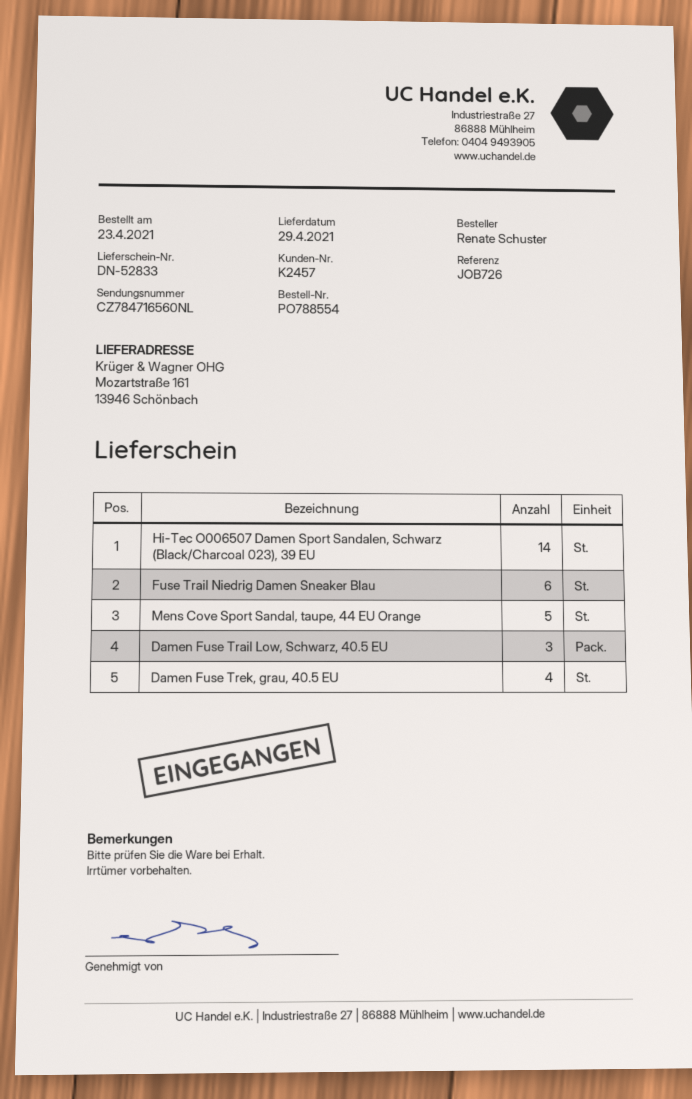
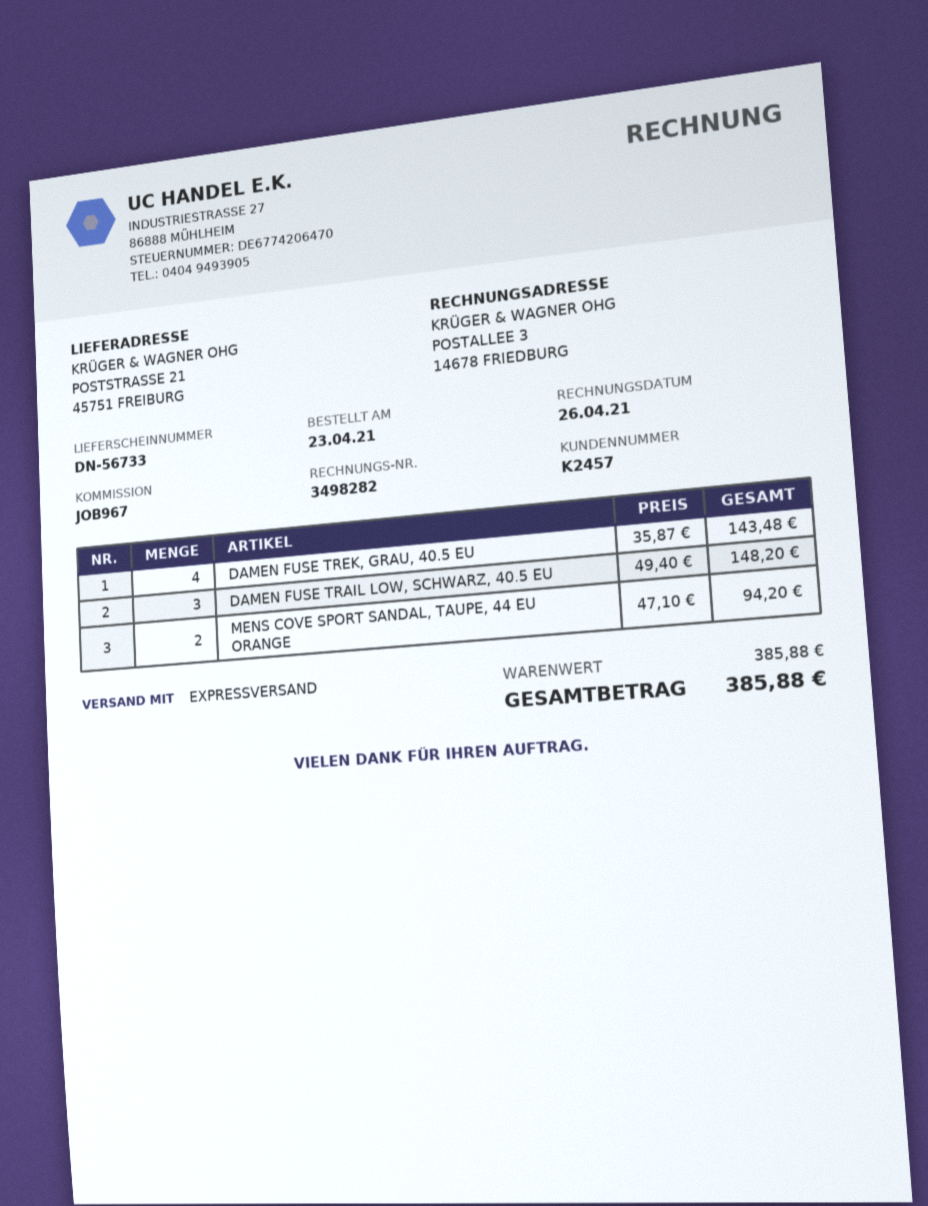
delivery note number: DN-52833 -> DN-56733
reference: JOB726 -> JOB967
ship to: Mozartstraße 161, 13946 Schönbach -> POSTSTRASSE 21, 45751 FREIBURG
Hi-Tec O006507 Damen Sport Sandalen, Schwarz (Black/Charcoal 023), 39 EU: 14 -> none
Fuse Trail Niedrig Damen Sneaker Blau: 6 -> none
Mens Cove Sport Sandal, taupe, 44 EU Orange: 5 -> 2

